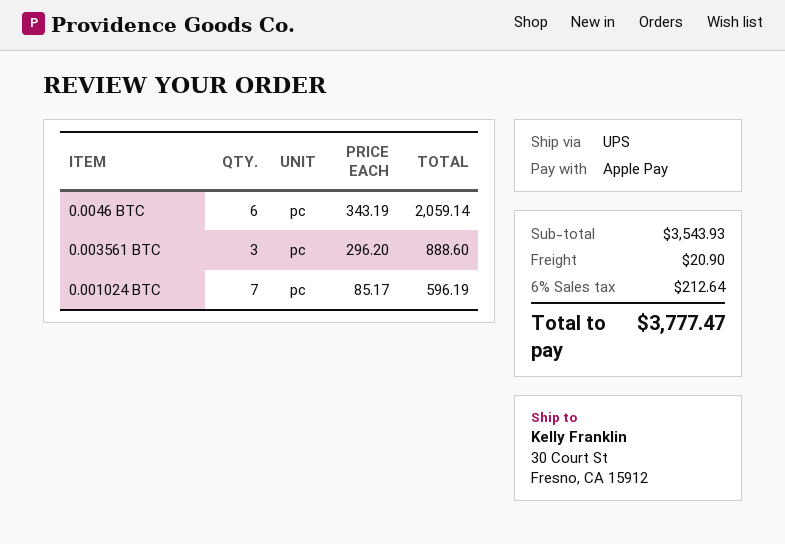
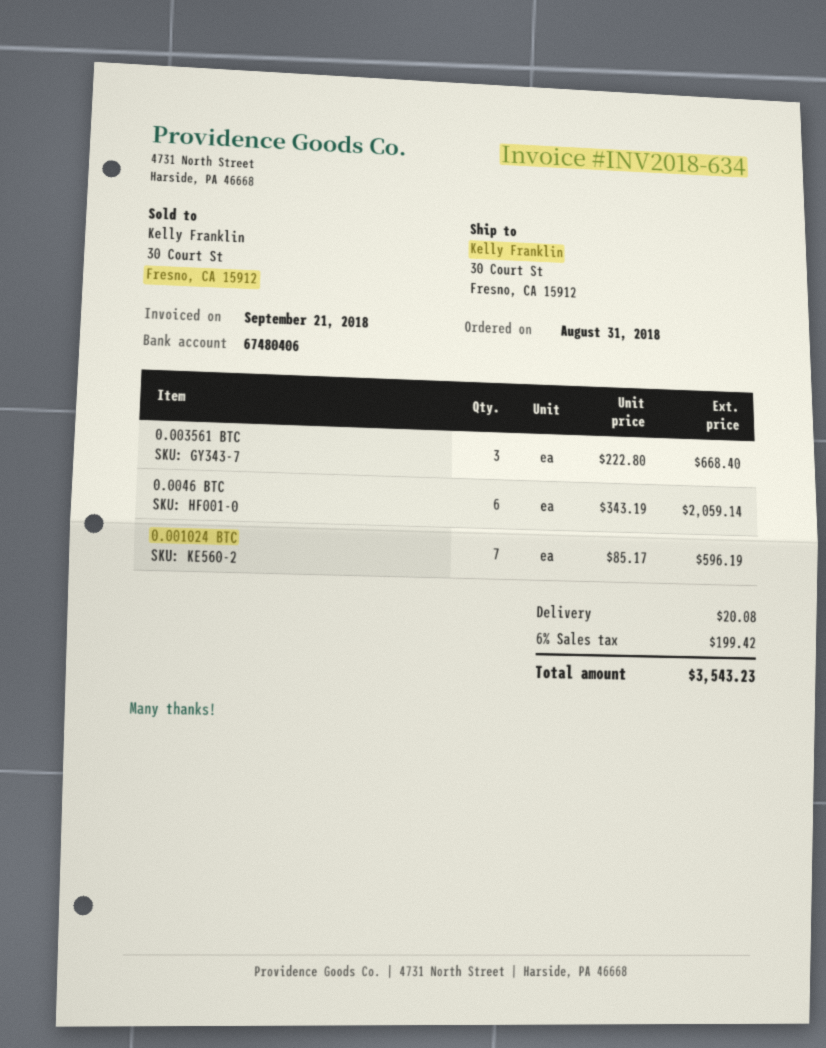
0.003561 BTC: 3 x 296.20 = 888.60 -> 3 x 222.80 = 668.40
shipping: 20.90 -> 20.08
tax: 6% = 212.64 -> 6% = 199.42
total: 3777.47 -> 3543.23

